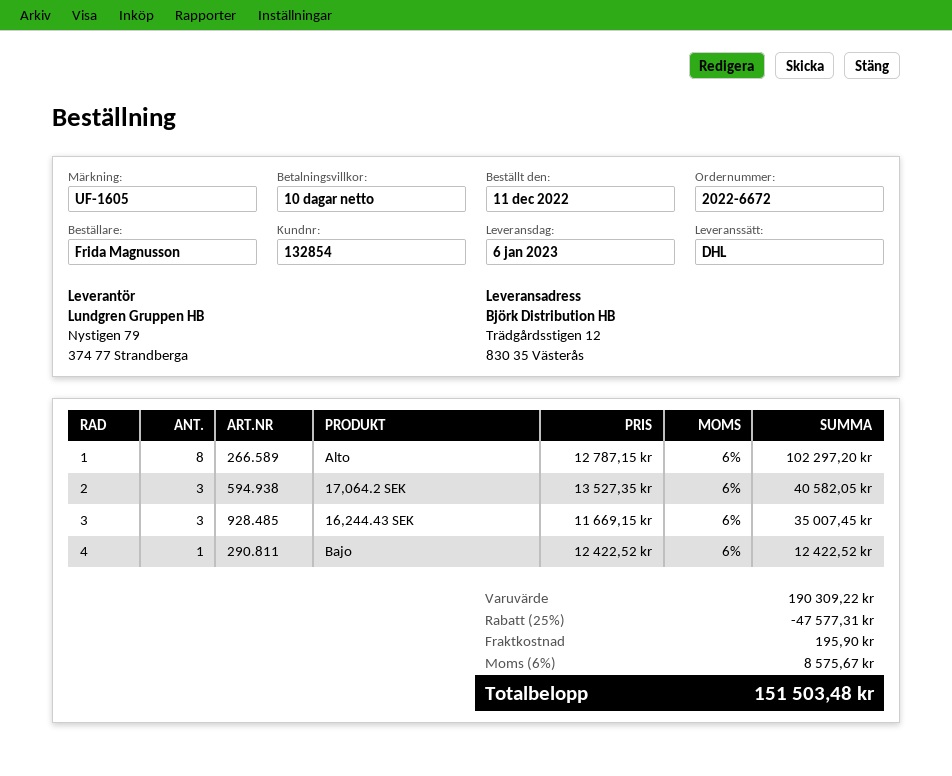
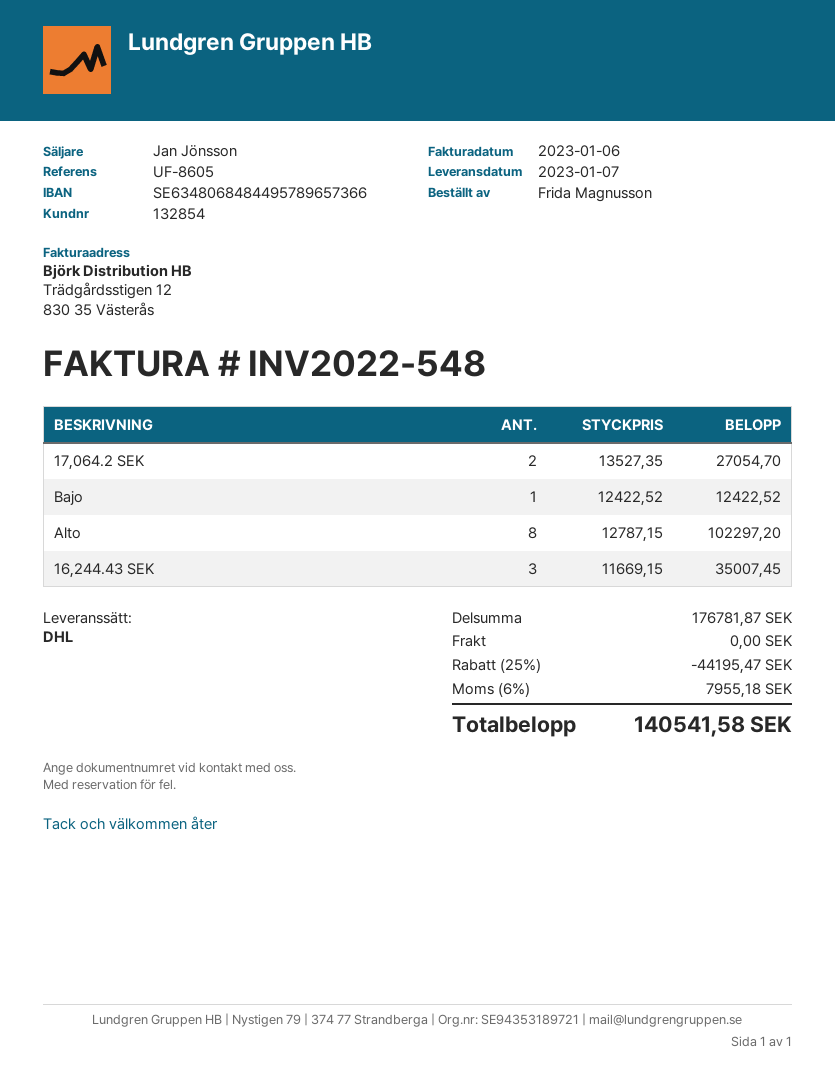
delivery date: 2023-01-06 -> 2023-01-07
reference: UF-1605 -> UF-8605
17,064.2 SEK: 3 x 13527.35 = 40582.05 -> 2 x 13527.35 = 27054.70
subtotal: 190309.22 -> 176781.87
discount: 25% = 47577.31 -> 25% = 44195.47
shipping: 195.90 -> 0.00
tax: 6% = 8575.67 -> 6% = 7955.18
total: 151503.48 -> 140541.58

